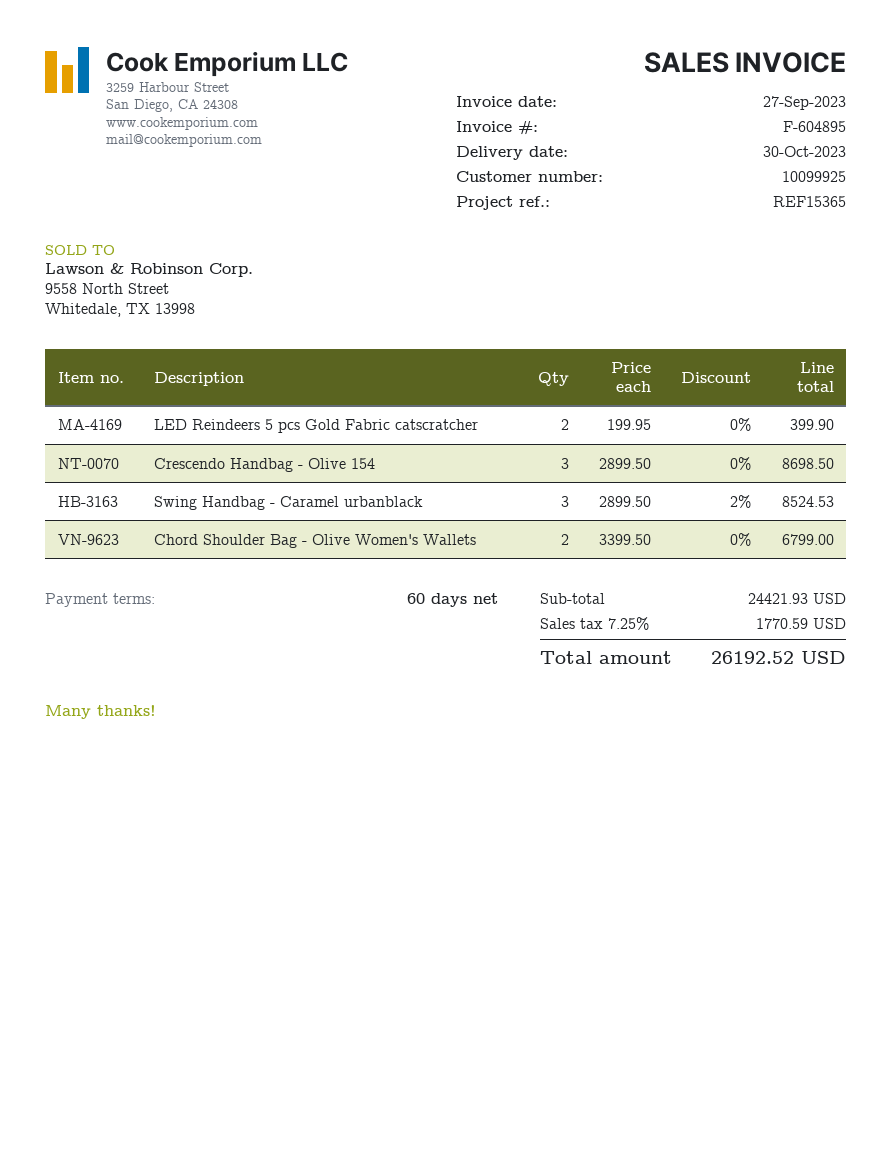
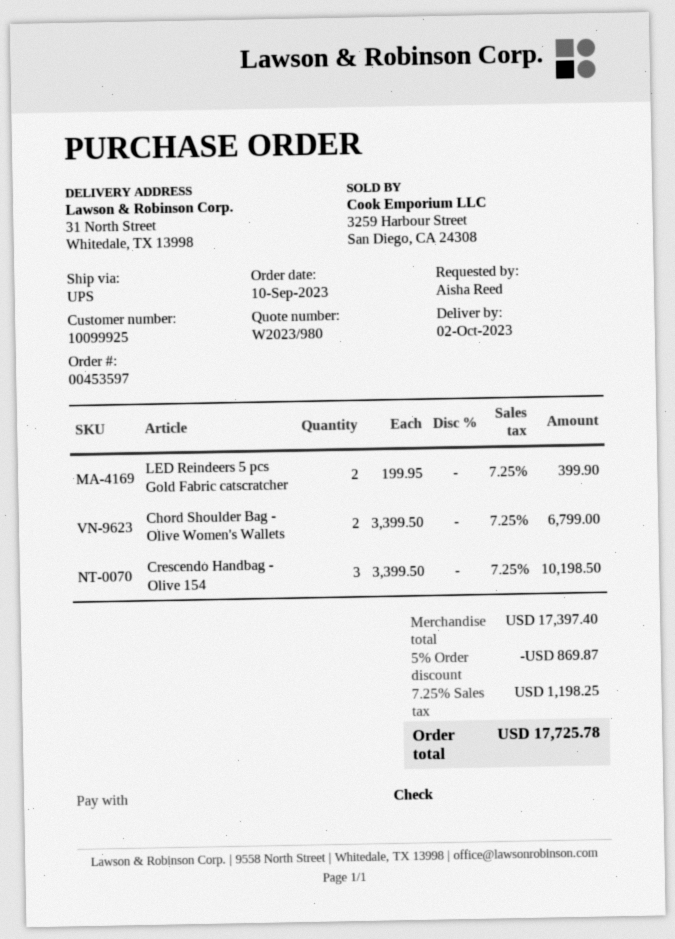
delivery date: 2023-10-30 -> 2023-10-02
Crescendo Handbag - Olive 154: 3 x 2899.50 = 8698.50 -> 3 x 3399.50 = 10198.50
Swing Handbag - Caramel urbanblack: 3 x 2899.50 - 2% = 8524.53 -> none
subtotal: 24421.93 -> 17397.40
discount: none -> 5% = 869.87
tax: 7.25% = 1770.59 -> 7.25% = 1198.25
total: 26192.52 -> 17725.78

